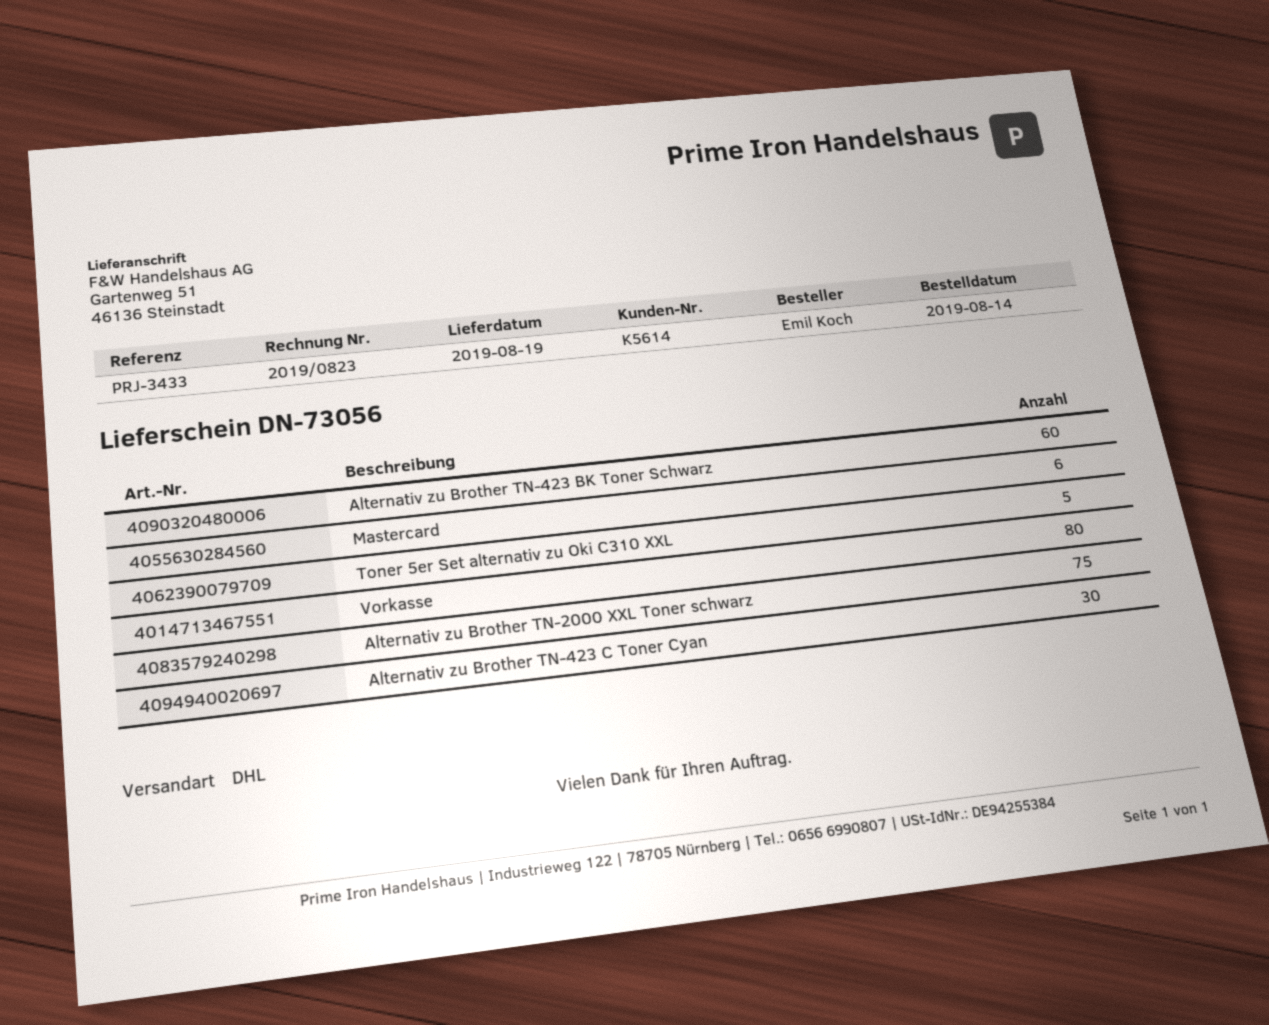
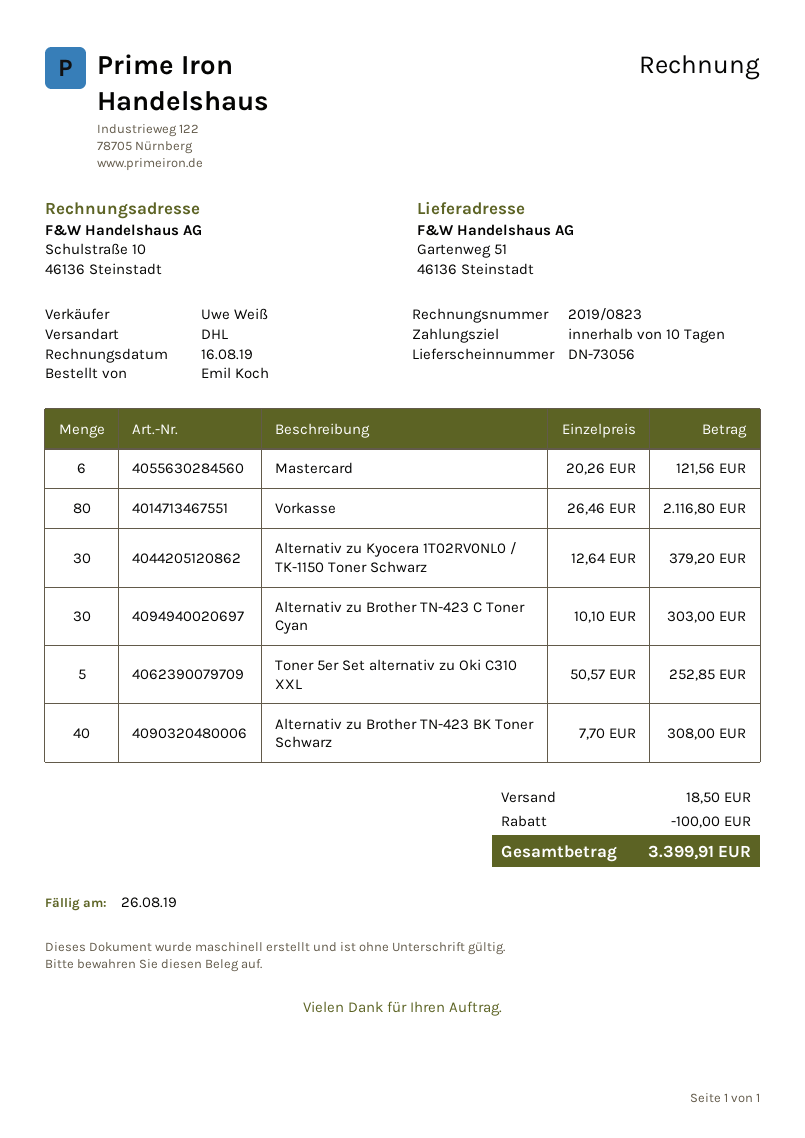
Alternativ zu Brother TN-423 BK Toner Schwarz: 60 -> 40
Alternativ zu Brother TN-2000 XXL Toner schwarz: 75 -> none
Alternativ zu Kyocera 1T02RV0NL0 / TK-1150 Toner Schwarz: none -> 30

